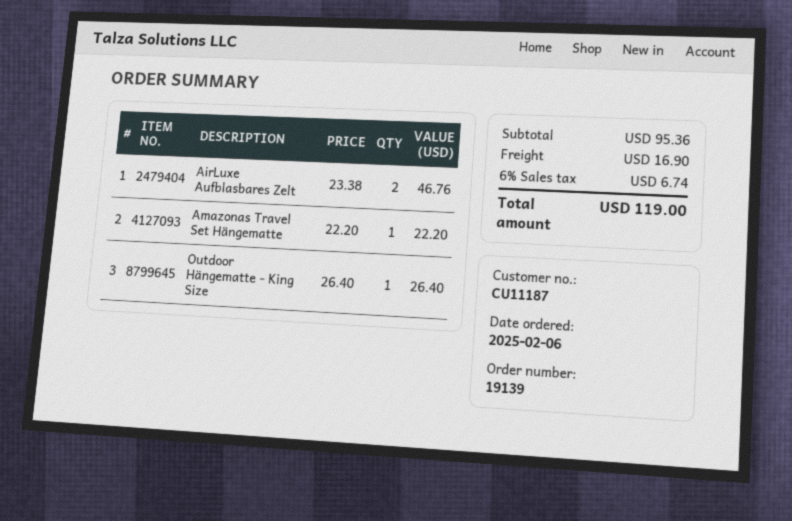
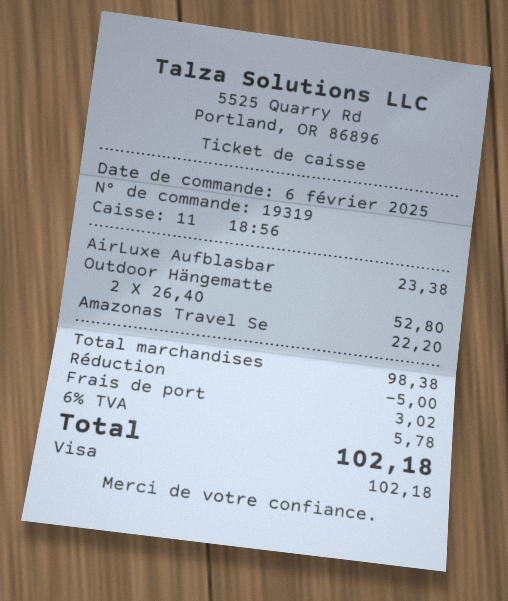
order number: 19139 -> 19319
AirLuxe Aufblasbares Zelt: 2 x 23.38 = 46.76 -> 1 x 23.38 = 23.38
Outdoor Hängematte - King Size: 1 x 26.40 = 26.40 -> 2 x 26.40 = 52.80
subtotal: 95.36 -> 98.38
discount: none -> 5.00
shipping: 16.90 -> 3.02
tax: 6% = 6.74 -> 6% = 5.78
total: 119.00 -> 102.18

